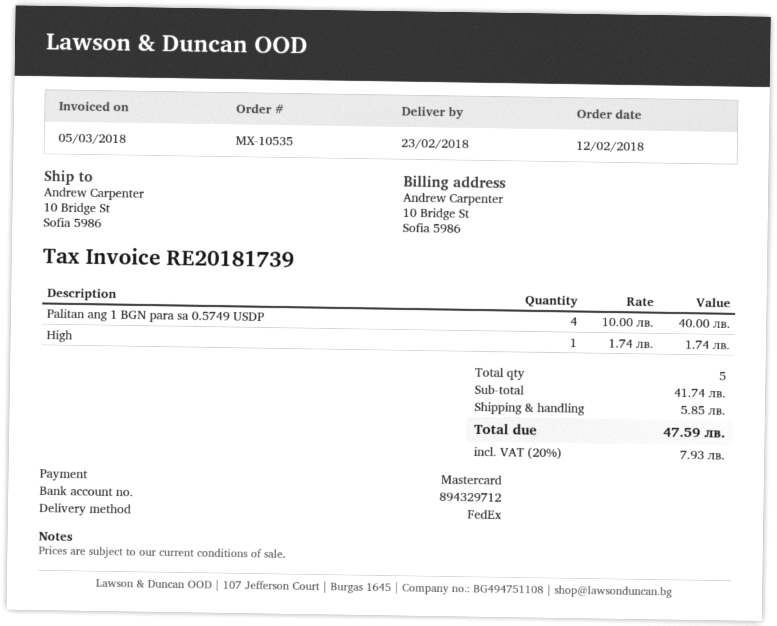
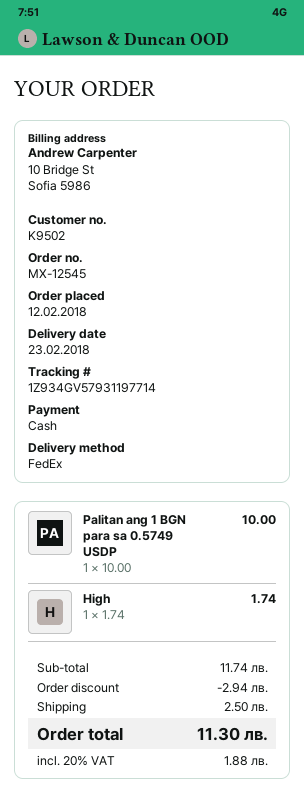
order number: MX-10535 -> MX-12545
payment method: Mastercard -> cash
Palitan ang 1 BGN para sa 0.5749 USDP: 4 x 10.00 = 40.00 -> 1 x 10.00 = 10.00
subtotal: 41.74 -> 11.74
discount: none -> 2.94
shipping: 5.85 -> 2.50
tax: 20% = 7.93 -> 20% = 1.88
total: 47.59 -> 11.30

